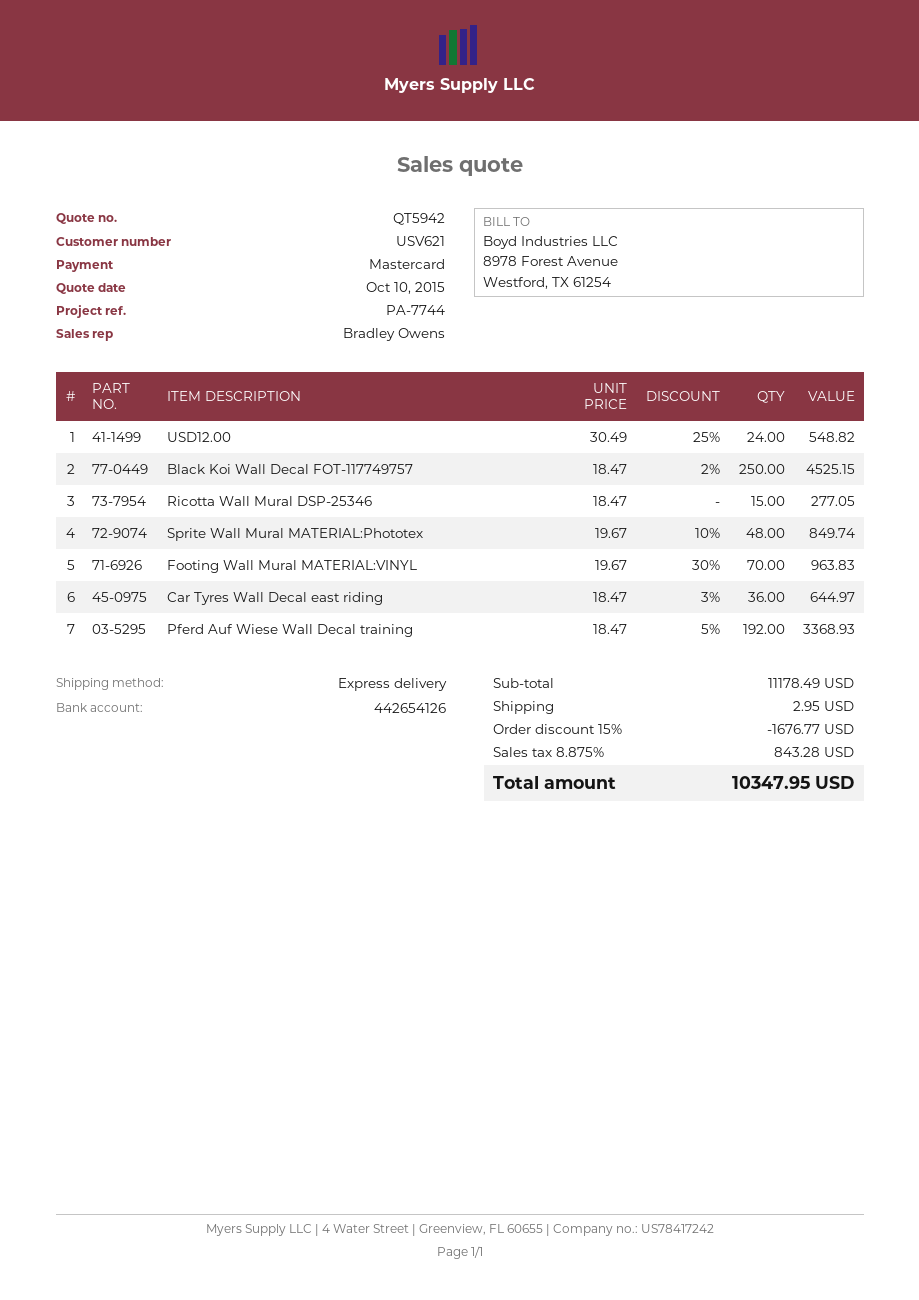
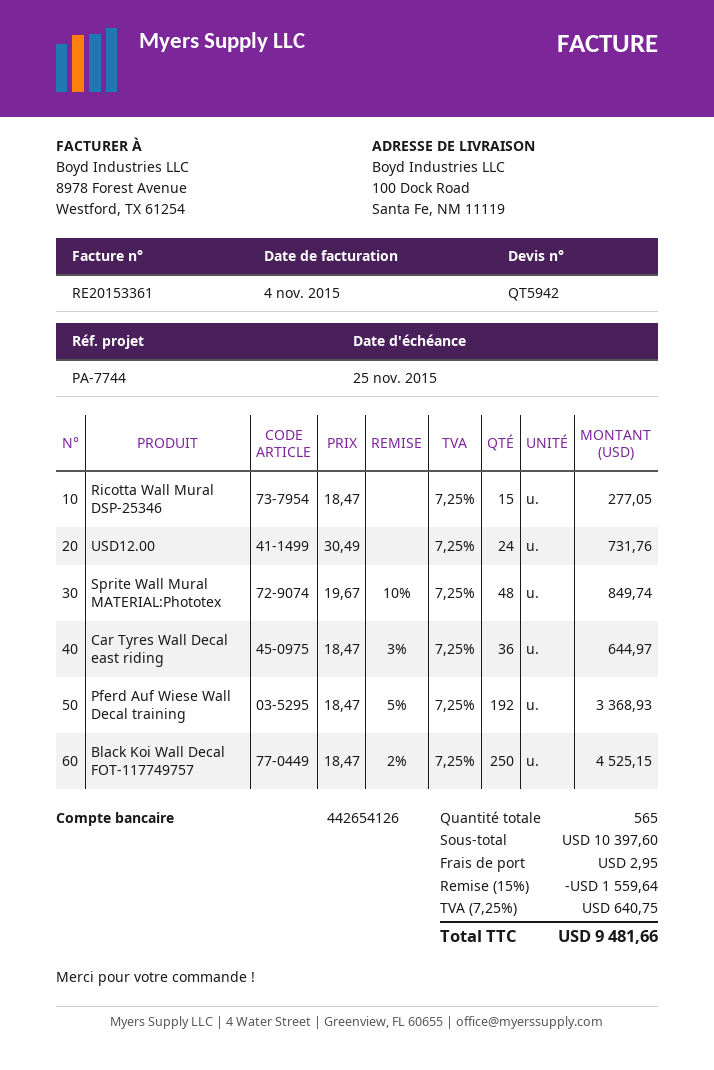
USD12.00: 24 x 30.49 - 25% = 548.82 -> 24 x 30.49 = 731.76
Footing Wall Mural MATERIAL:VINYL: 70 x 19.67 - 30% = 963.83 -> none
subtotal: 11178.49 -> 10397.60
discount: 15% = 1676.77 -> 15% = 1559.64
tax: 8.875% = 843.28 -> 7.25% = 640.75
total: 10347.95 -> 9481.66

